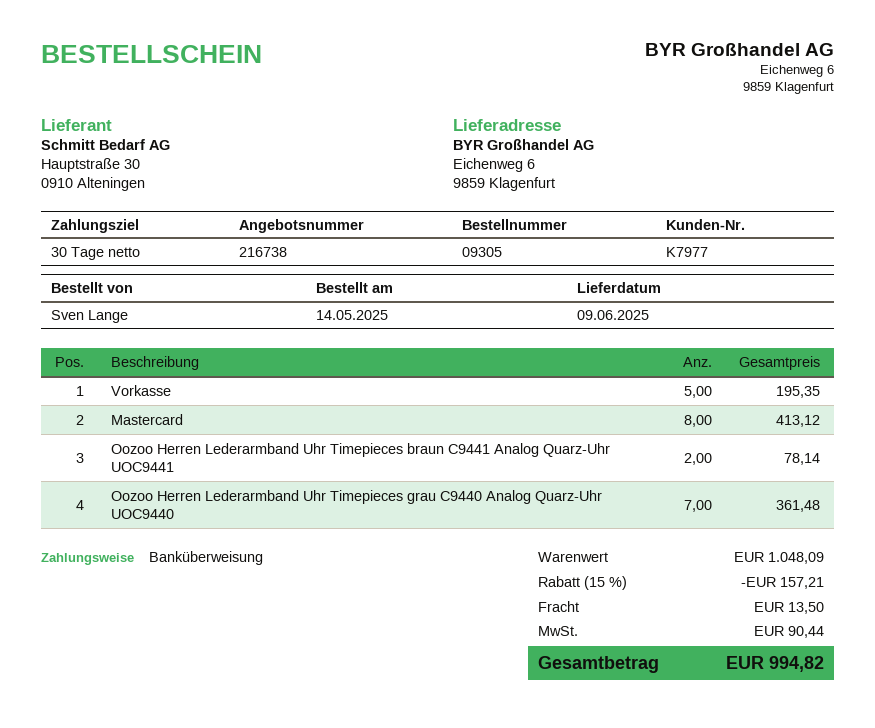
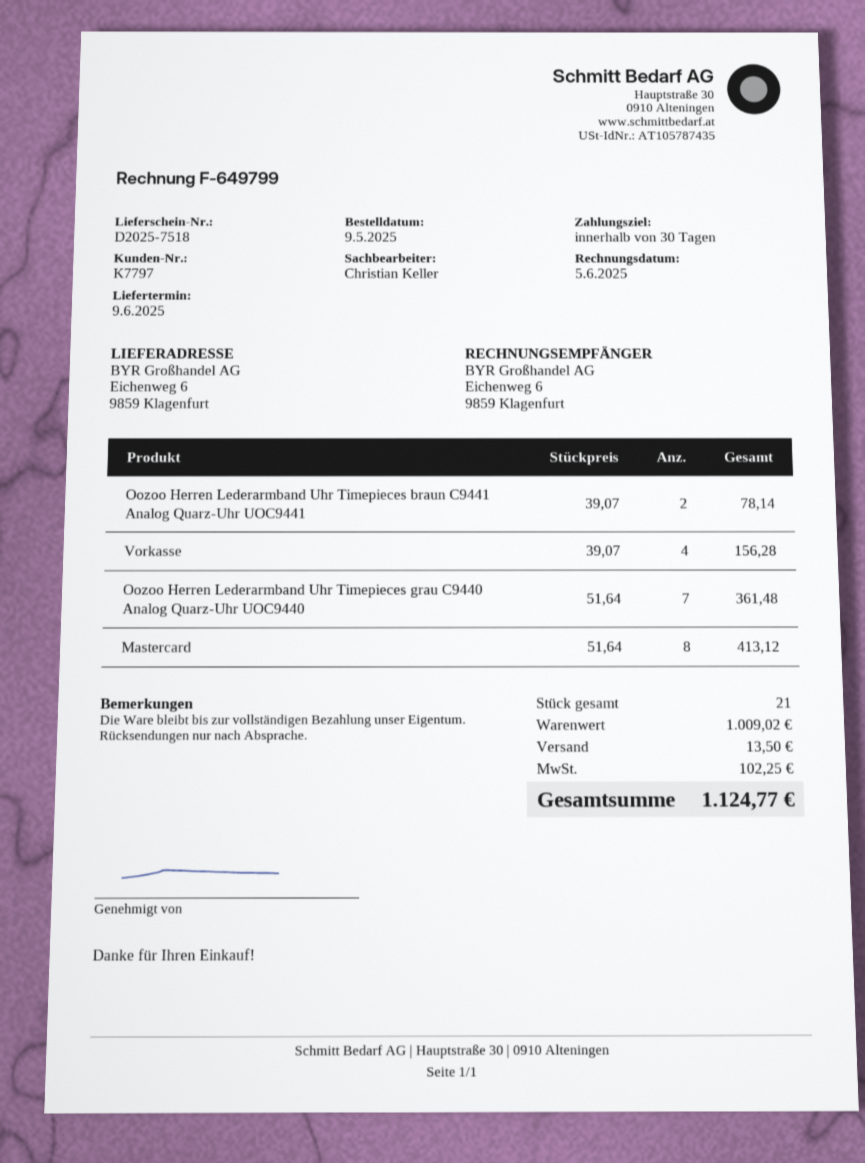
order date: 2025-05-14 -> 2025-05-09
customer number: K7977 -> K7797
Vorkasse: 5 for 195.35 -> 4 for 156.28
subtotal: 1048.09 -> 1009.02
discount: 15% = 157.21 -> none
tax: 90.44 -> 102.25
total: 994.82 -> 1124.77

